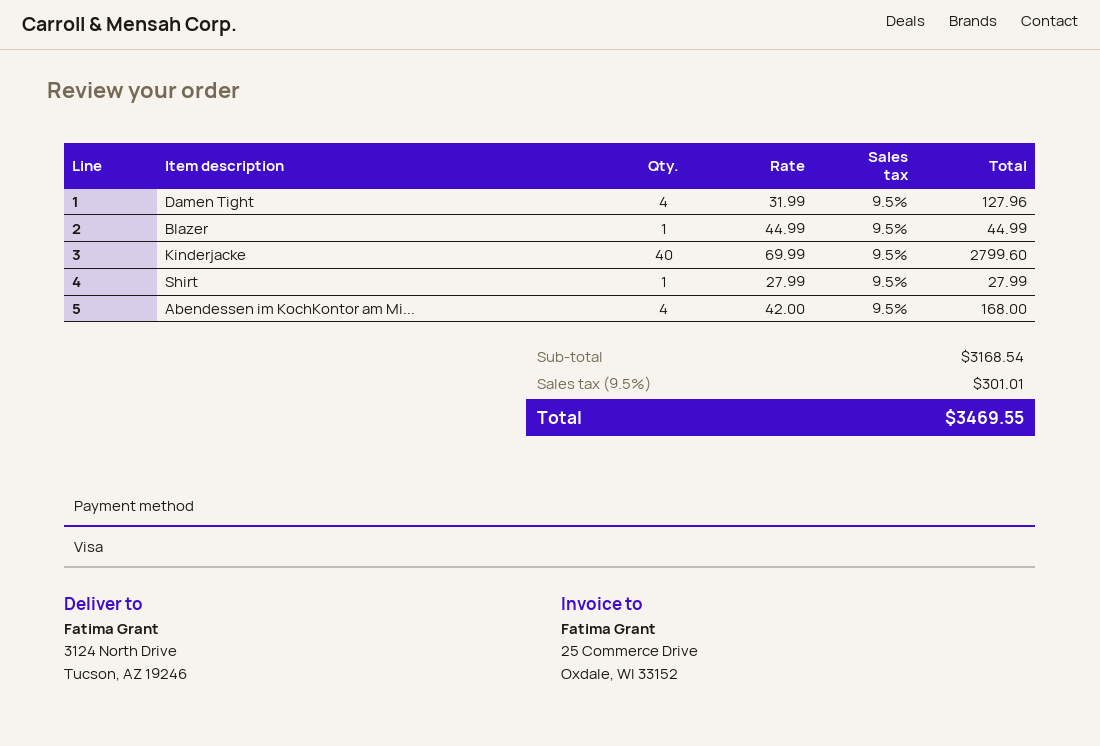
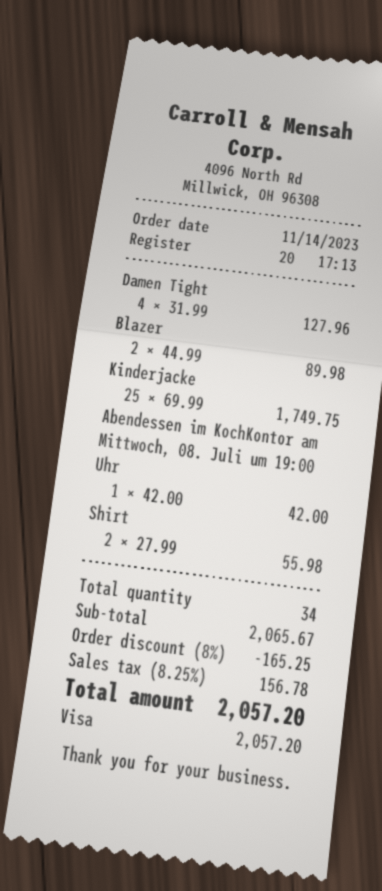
Blazer: 1 x 44.99 = 44.99 -> 2 x 44.99 = 89.98
Kinderjacke: 40 x 69.99 = 2799.60 -> 25 x 69.99 = 1749.75
Shirt: 1 x 27.99 = 27.99 -> 2 x 27.99 = 55.98
Abendessen im KochKontor am Mi...: 4 x 42.00 = 168.00 -> 1 x 42.00 = 42.00
subtotal: 3168.54 -> 2065.67
discount: none -> 8% = 165.25
tax: 9.5% = 301.01 -> 8.25% = 156.78
total: 3469.55 -> 2057.20

